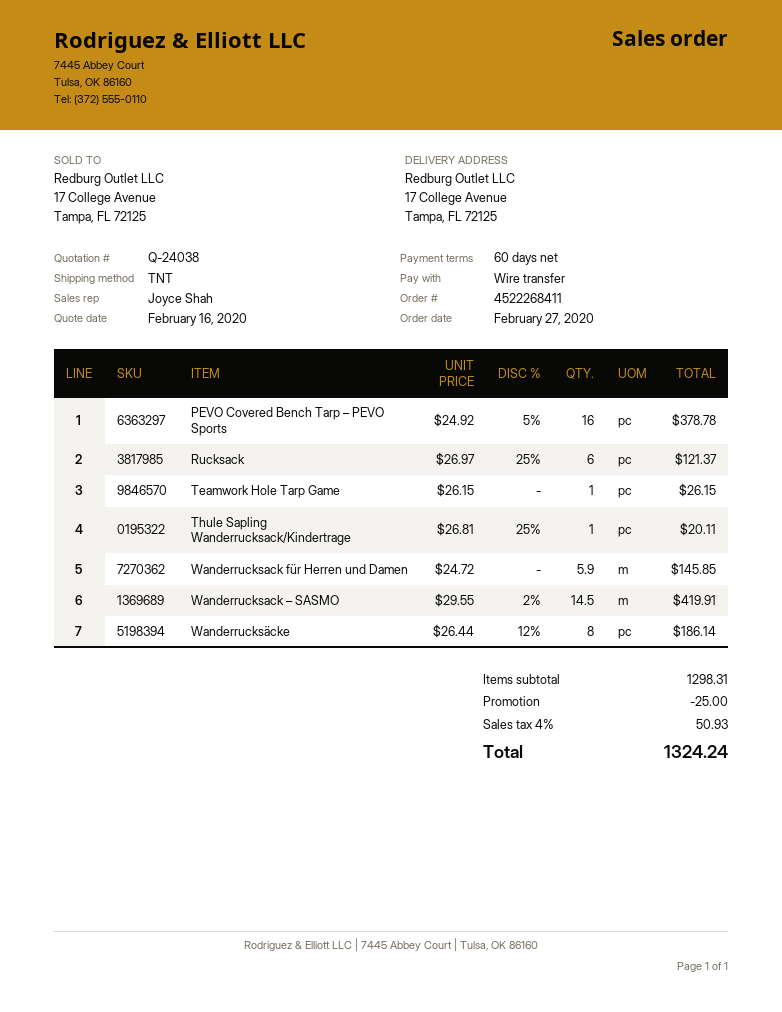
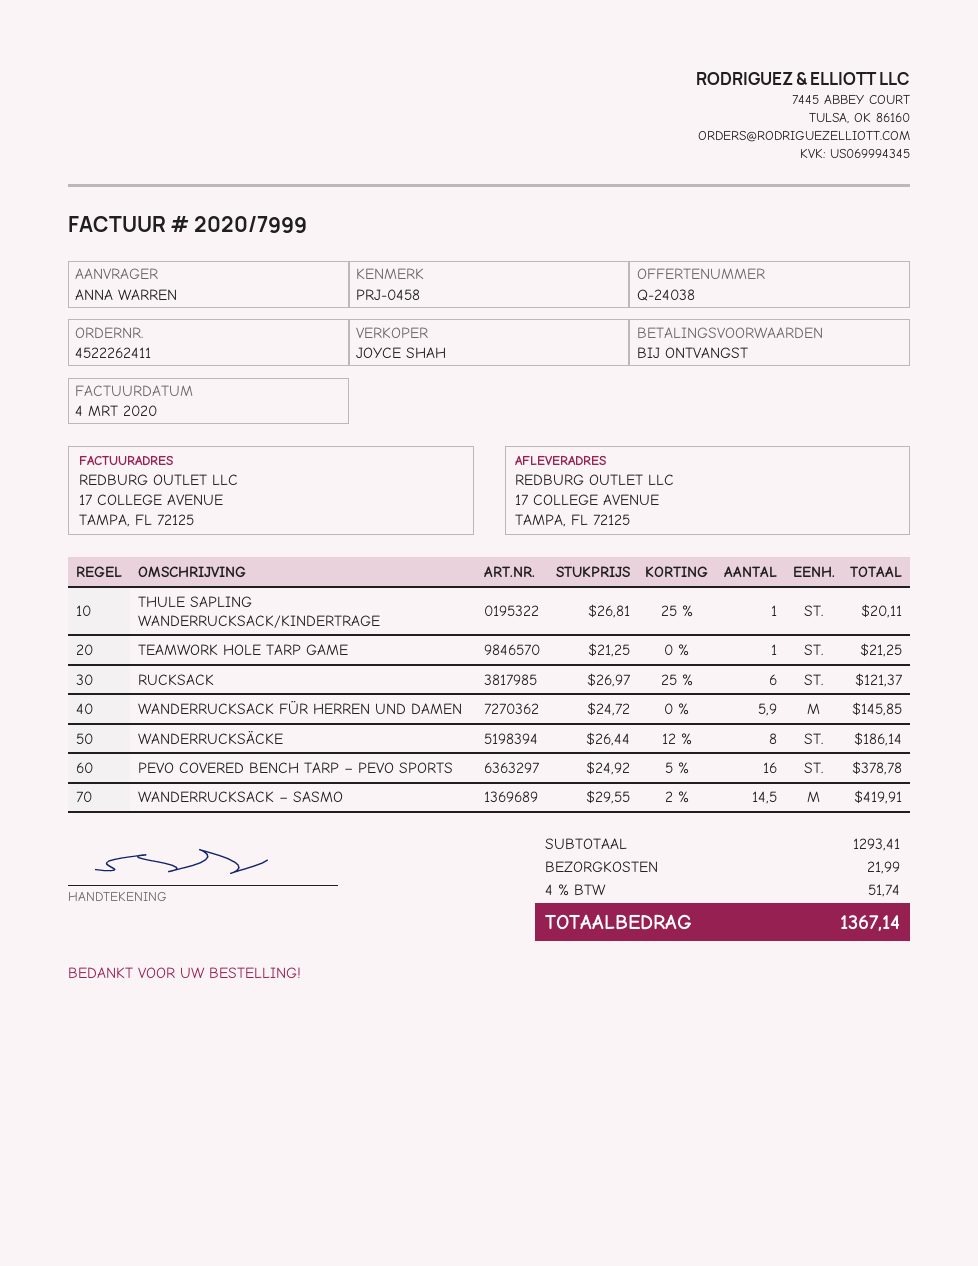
order number: 4522268411 -> 4522262411
payment terms: 60 days -> on receipt
Teamwork Hole Tarp Game: 1 x 26.15 = 26.15 -> 1 x 21.25 = 21.25
subtotal: 1298.31 -> 1293.41
discount: 25.00 -> none
shipping: none -> 21.99
tax: 4% = 50.93 -> 4% = 51.74
total: 1324.24 -> 1367.14

